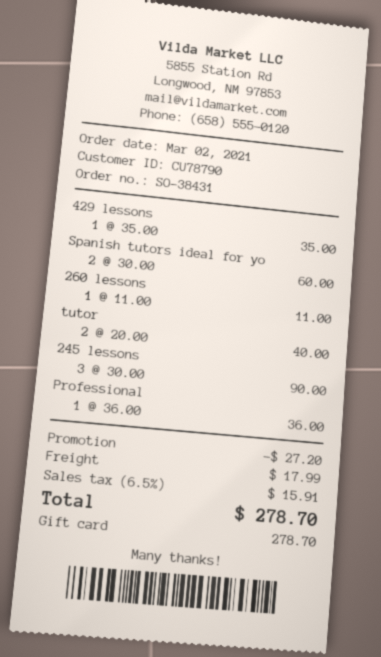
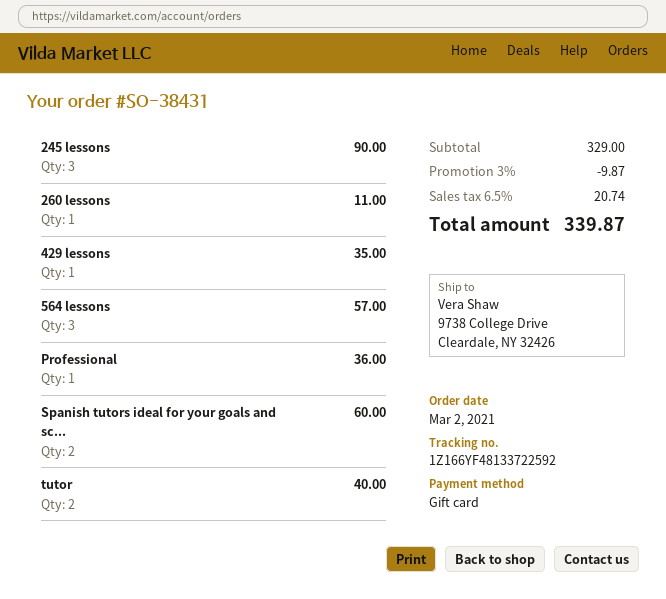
564 lessons: none -> 3 for 57.00
discount: 27.20 -> 9.87
shipping: 17.99 -> none
tax: 6.5% = 15.91 -> 6.5% = 20.74
total: 278.70 -> 339.87

